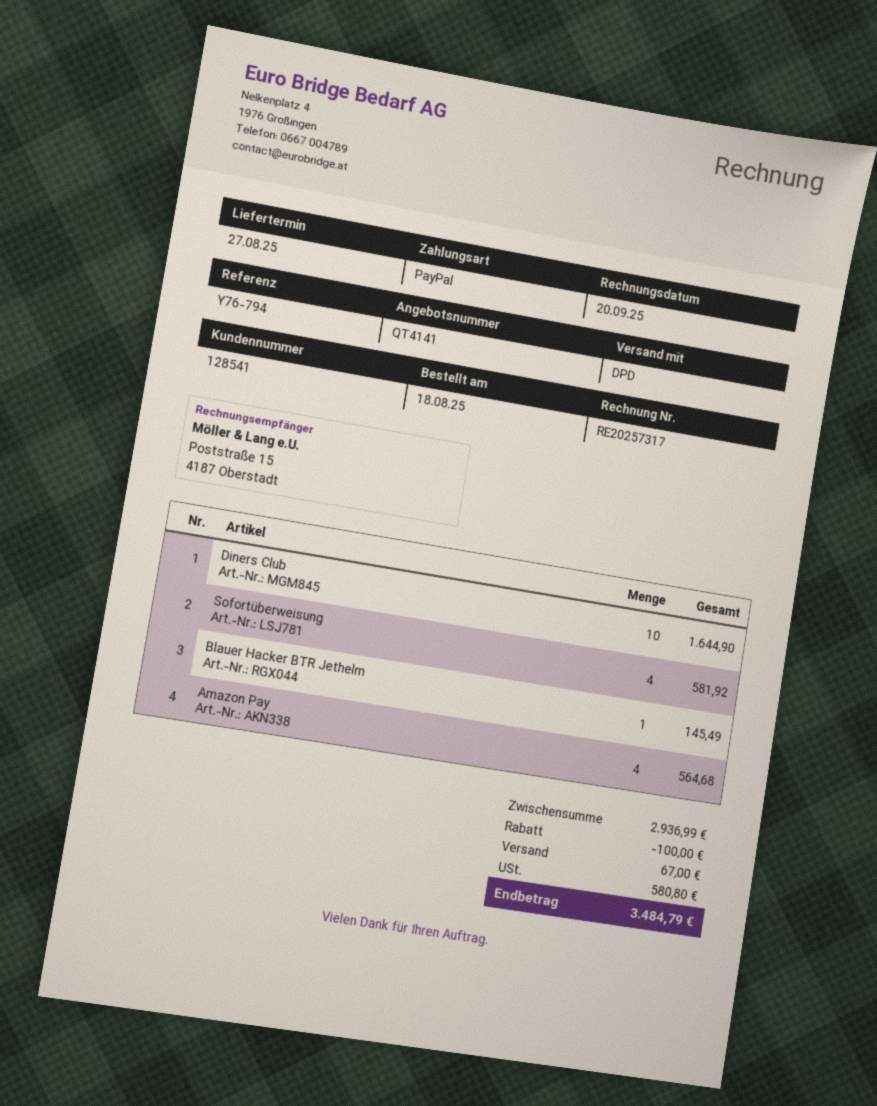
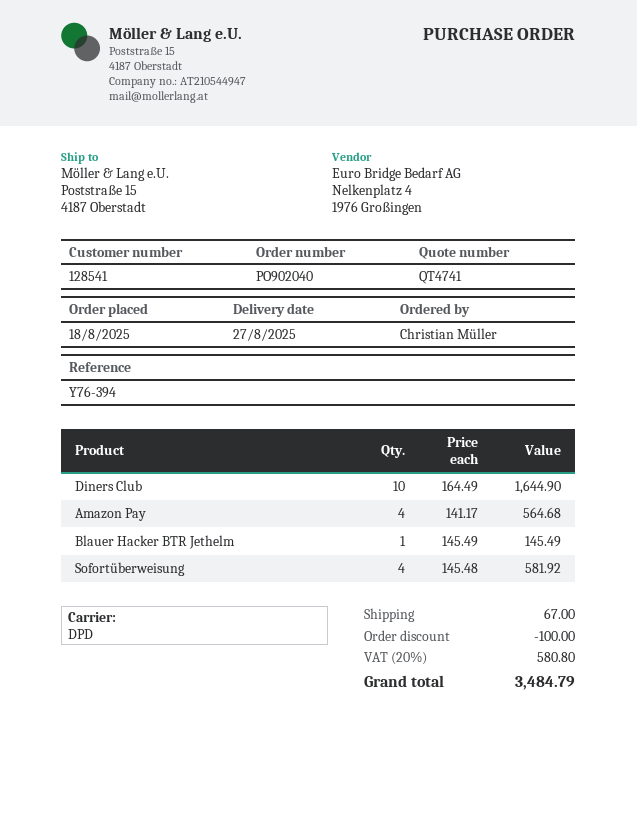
quote number: QT4141 -> QT4741
reference: Y76-794 -> Y76-394

